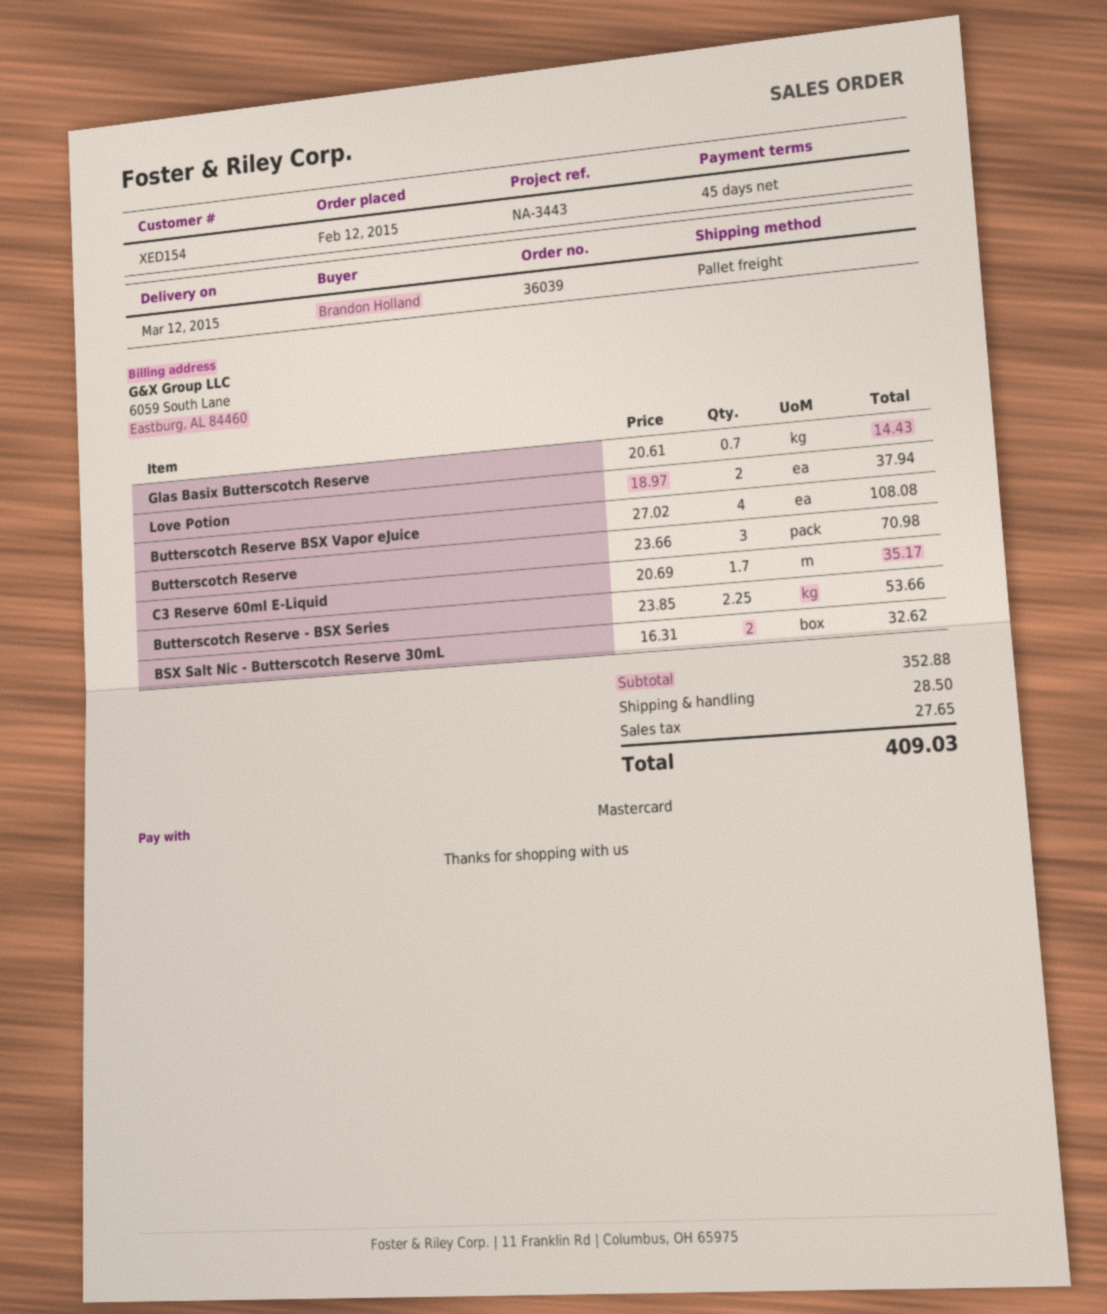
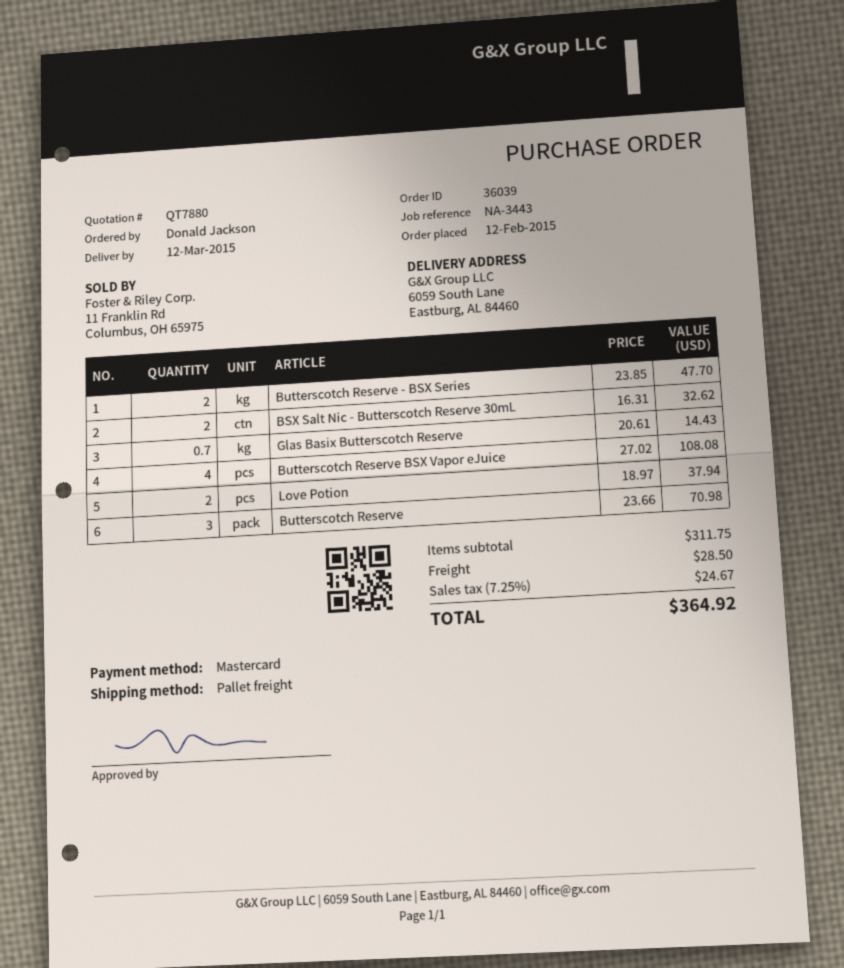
ordered by: Brandon Holland -> Donald Jackson
C3 Reserve 60ml E-Liquid: 1.7 x 20.69 = 35.17 -> none
Butterscotch Reserve - BSX Series: 2.25 x 23.85 = 53.66 -> 2 x 23.85 = 47.70
subtotal: 352.88 -> 311.75
tax: 27.65 -> 24.67
total: 409.03 -> 364.92

